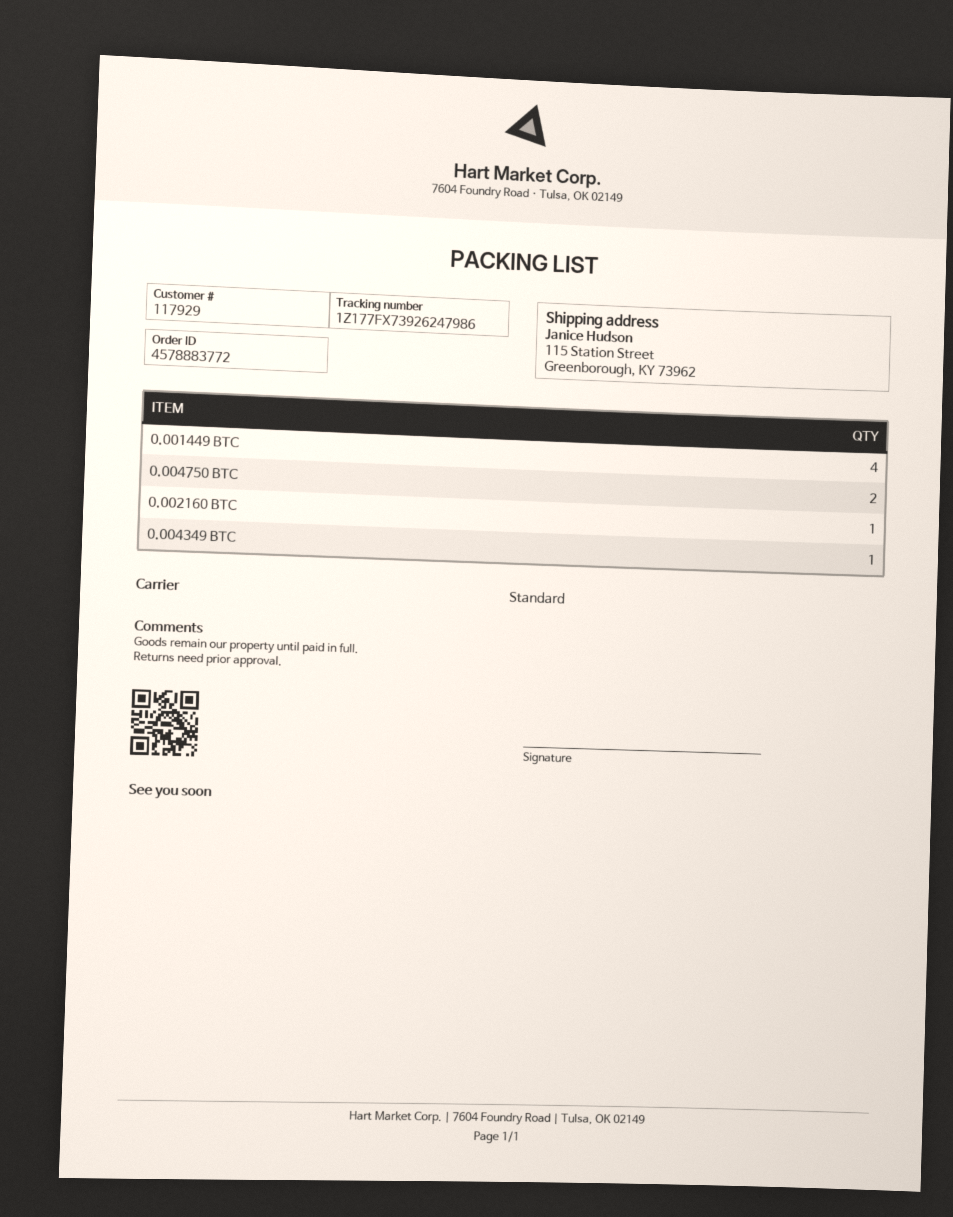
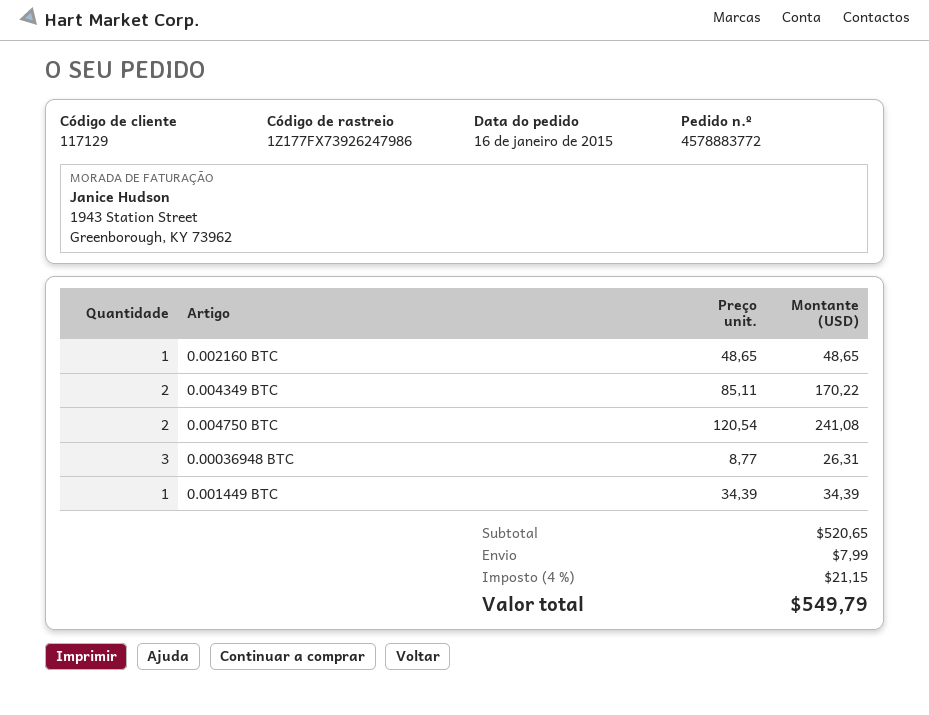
customer number: 117929 -> 117129
0.001449 BTC: 4 -> 1
0.004349 BTC: 1 -> 2
0.00036948 BTC: none -> 3

